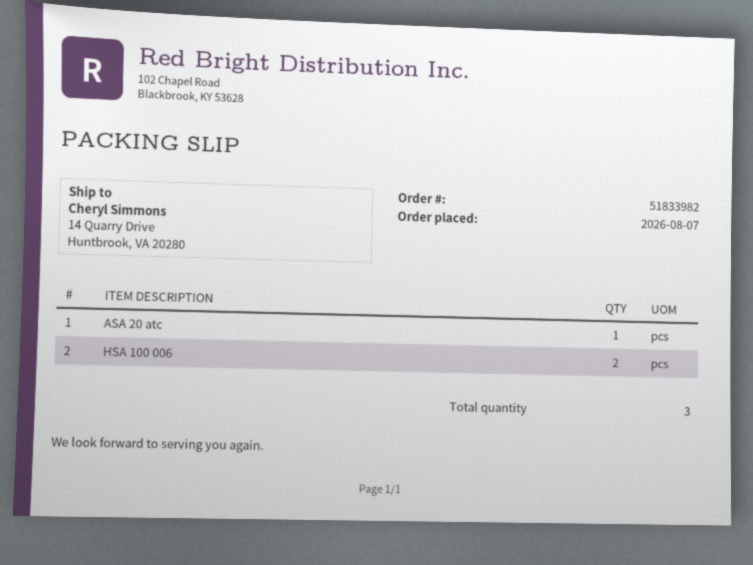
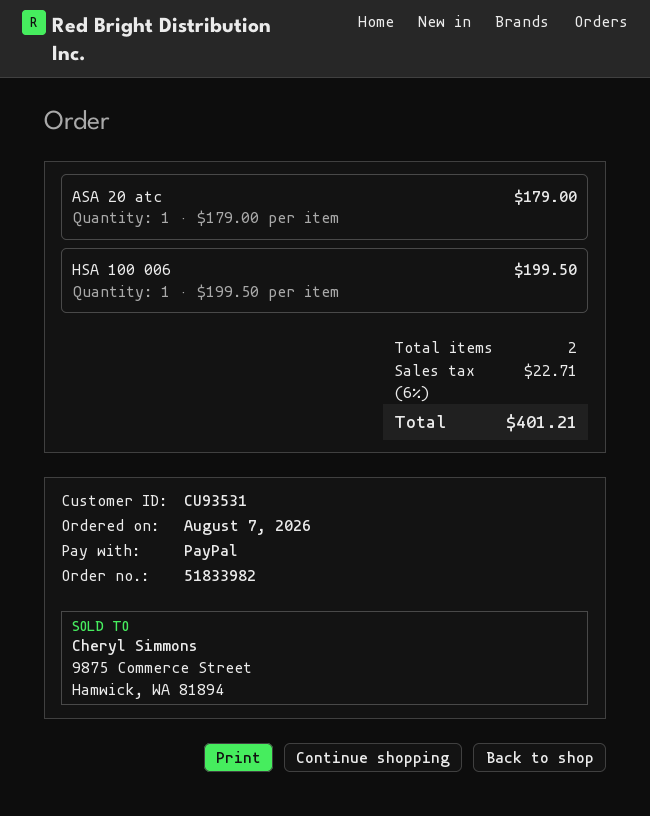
HSA 100 006: 2 -> 1
total quantity: 3 -> 2

